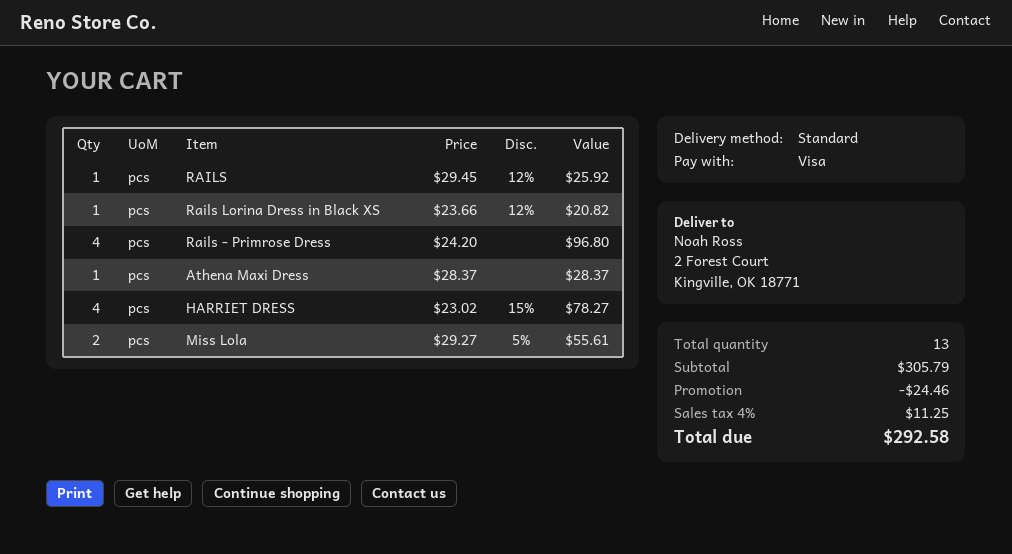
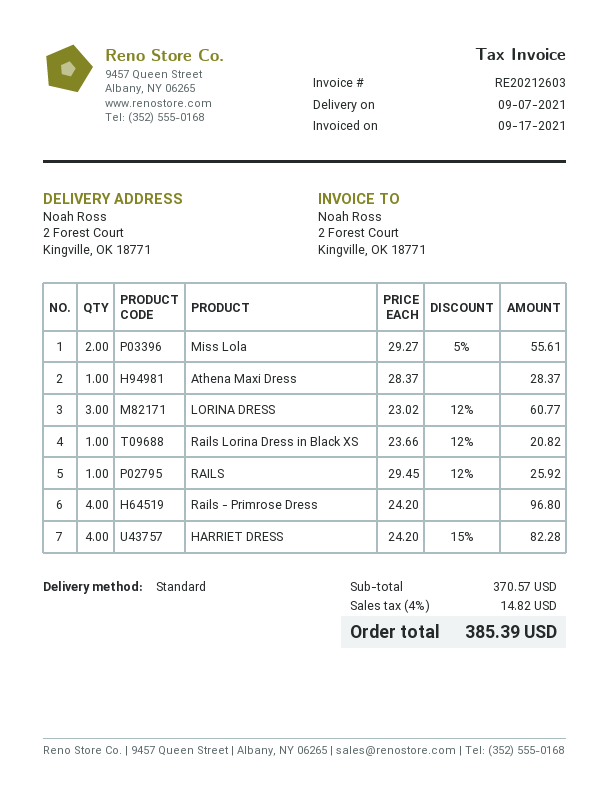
HARRIET DRESS: 4 x 23.02 - 15% = 78.27 -> 4 x 24.20 - 15% = 82.28
LORINA DRESS: none -> 3 x 23.02 - 12% = 60.77
subtotal: 305.79 -> 370.57
discount: 24.46 -> none
tax: 4% = 11.25 -> 4% = 14.82
total: 292.58 -> 385.39

